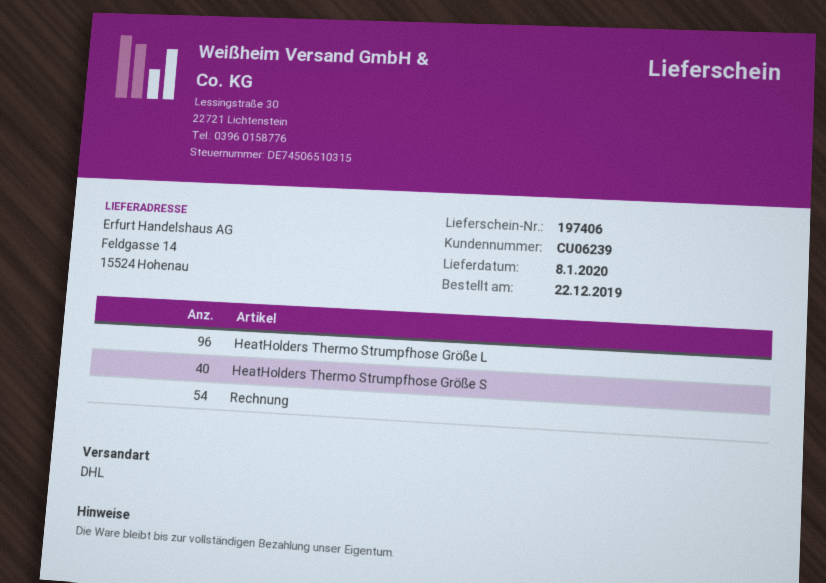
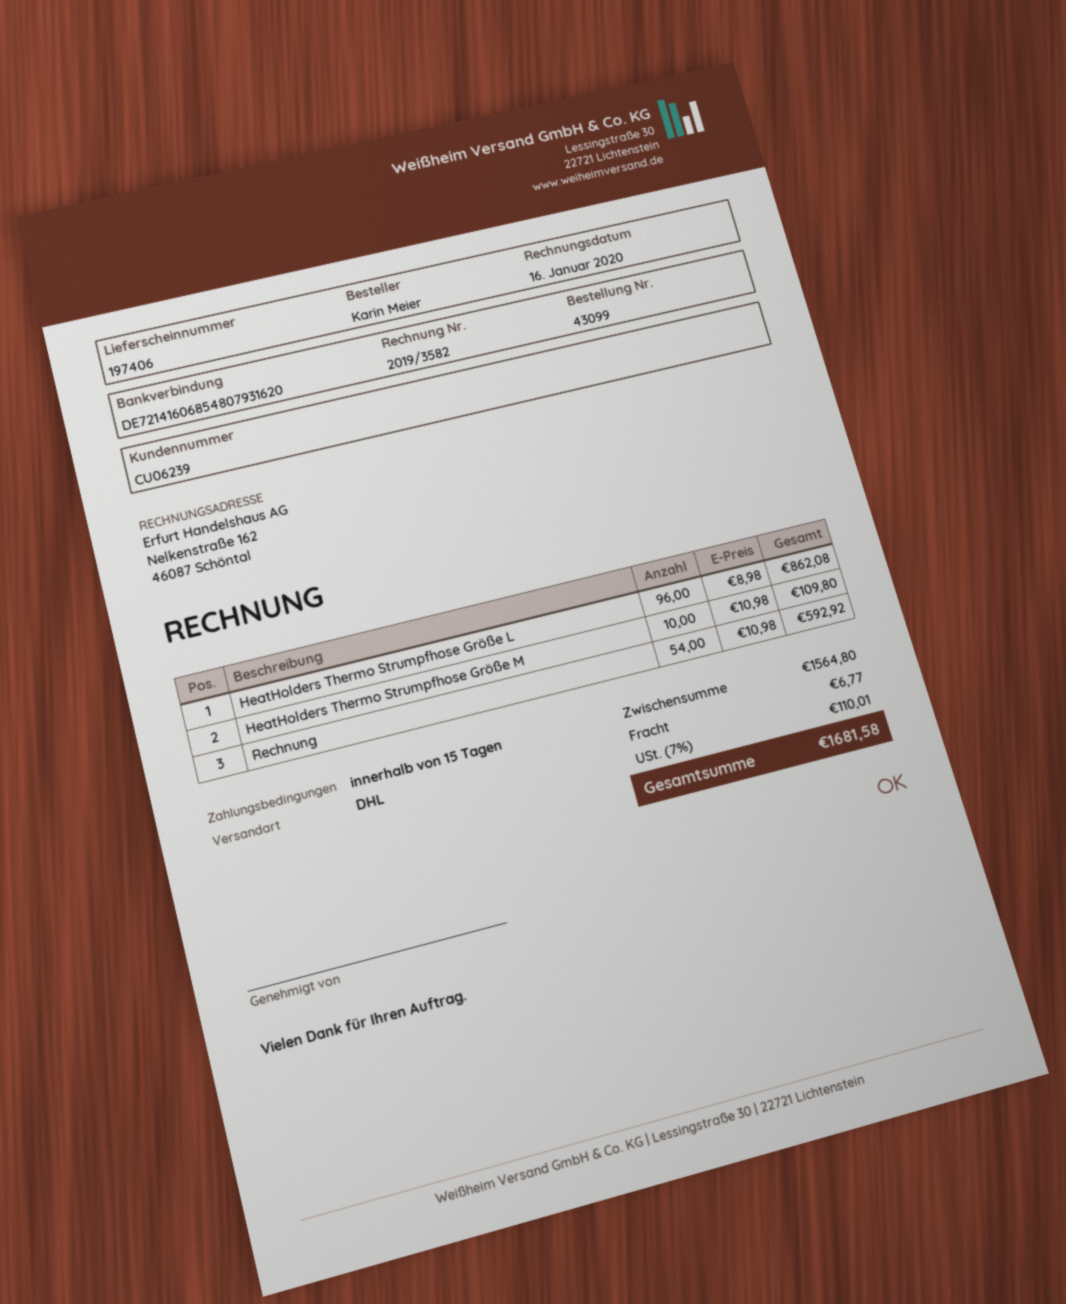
HeatHolders Thermo Strumpfhose Größe S: 40 -> none
HeatHolders Thermo Strumpfhose Größe M: none -> 10

